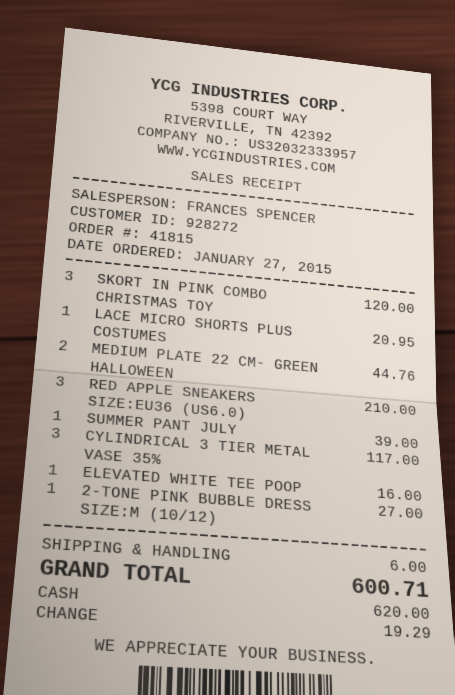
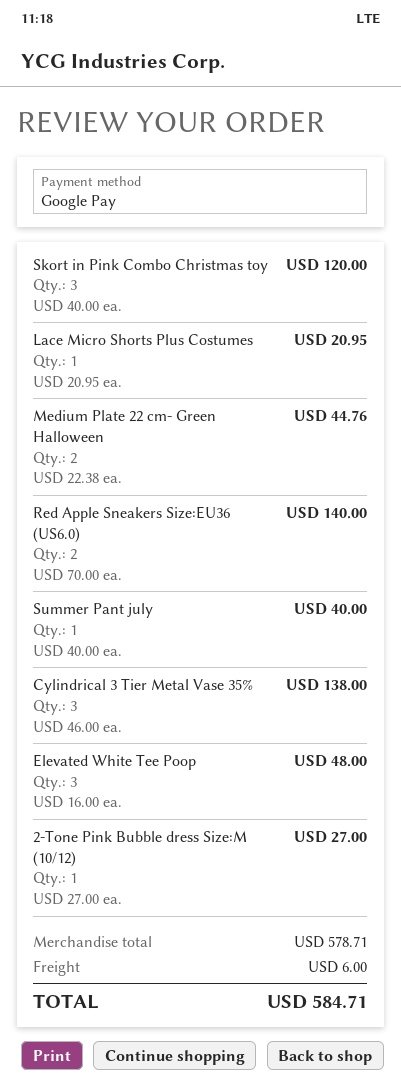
payment method: cash -> Google Pay
RED APPLE SNEAKERS SIZE:EU36 (US6.0): 3 for 210.00 -> 2 for 140.00
SUMMER PANT JULY: 1 for 39.00 -> 1 for 40.00
CYLINDRICAL 3 TIER METAL VASE 35%: 3 for 117.00 -> 3 for 138.00
ELEVATED WHITE TEE POOP: 1 for 16.00 -> 3 for 48.00
total: 600.71 -> 584.71

